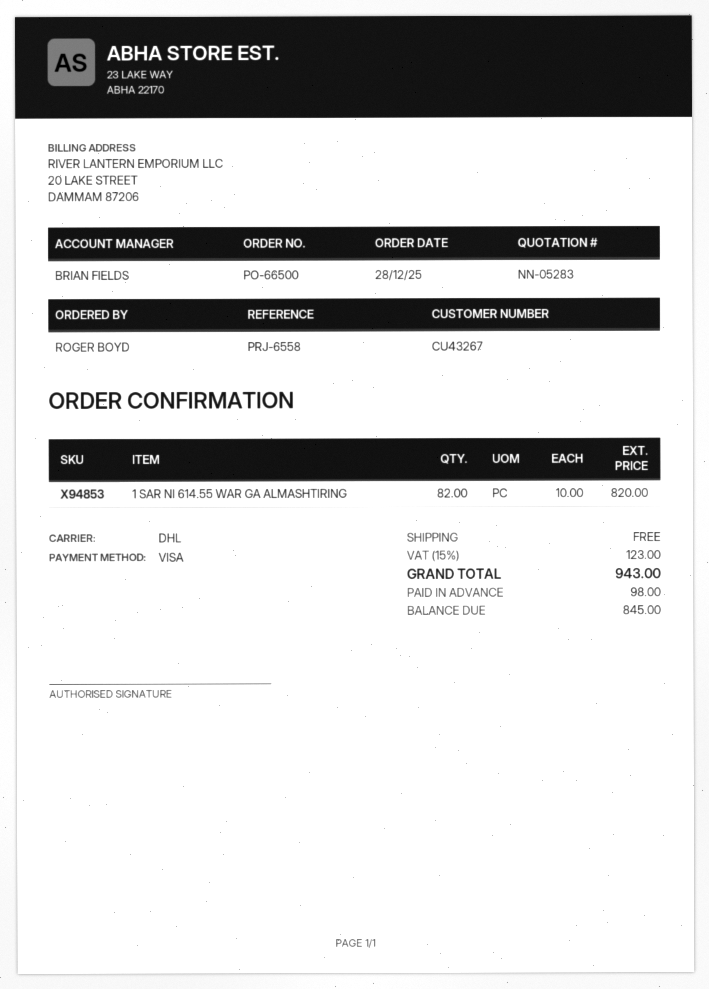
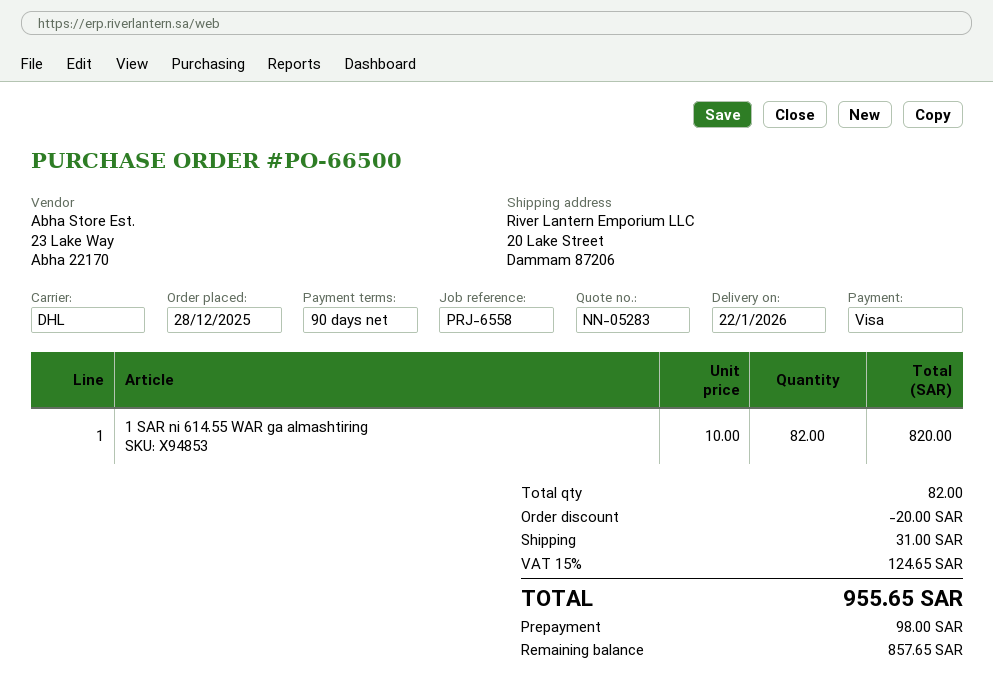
discount: none -> 20.00
shipping: 0.00 -> 31.00
tax: 15% = 123.00 -> 15% = 124.65
total: 943.00 -> 955.65
balance: 845.00 -> 857.65

